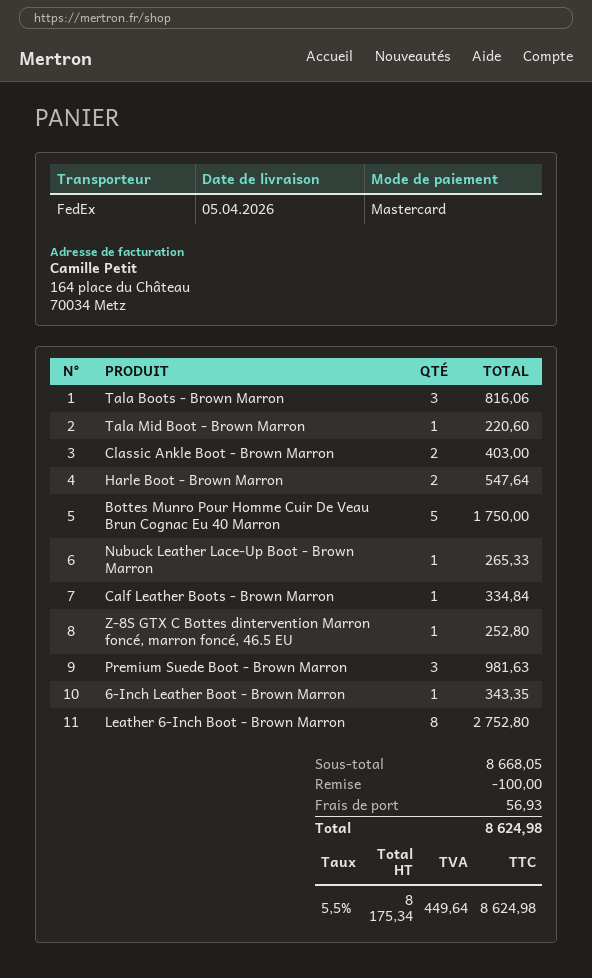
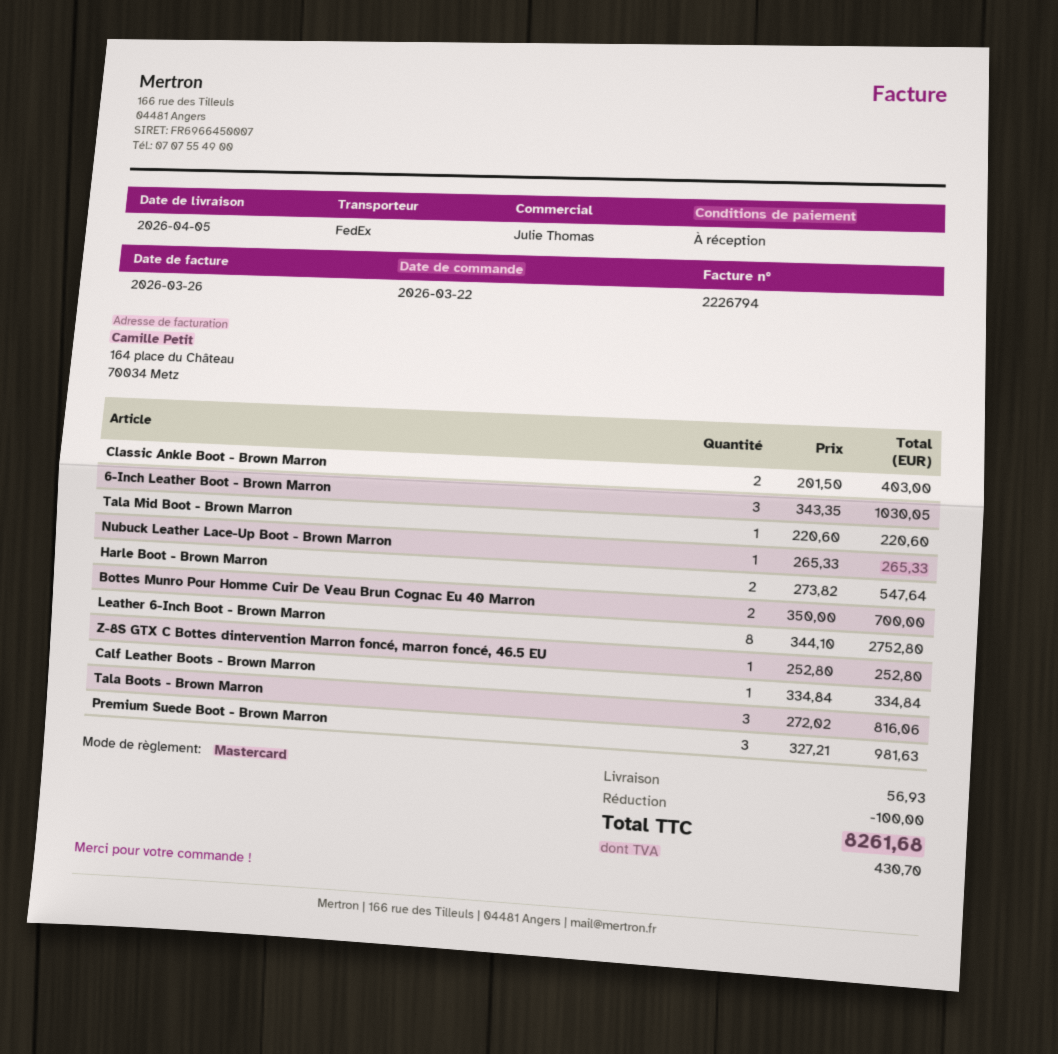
Bottes Munro Pour Homme Cuir De Veau Brun Cognac Eu 40 Marron: 5 for 1750.00 -> 2 for 700.00
6-Inch Leather Boot - Brown Marron: 1 for 343.35 -> 3 for 1030.05
tax: 449.64 -> 430.70
total: 8624.98 -> 8261.68

